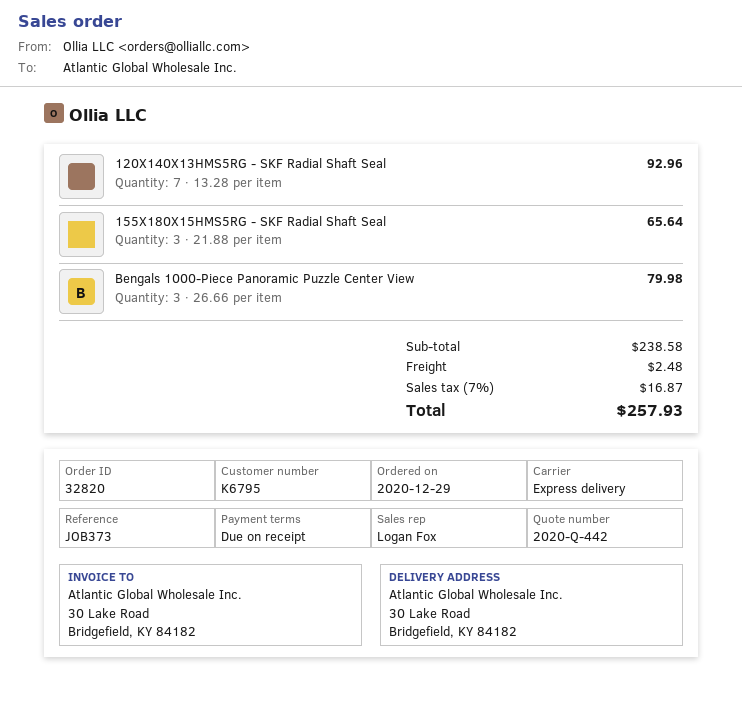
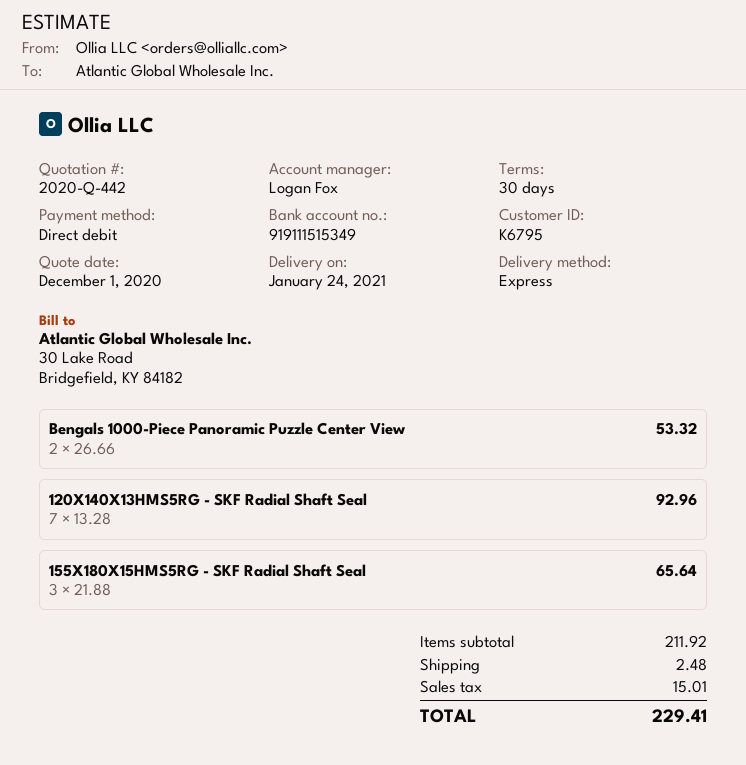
payment terms: on receipt -> 30 days
Bengals 1000-Piece Panoramic Puzzle Center View: 3 x 26.66 = 79.98 -> 2 x 26.66 = 53.32
subtotal: 238.58 -> 211.92
tax: 16.87 -> 15.01
total: 257.93 -> 229.41

